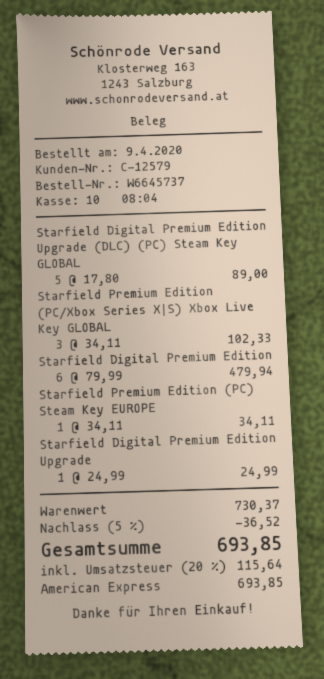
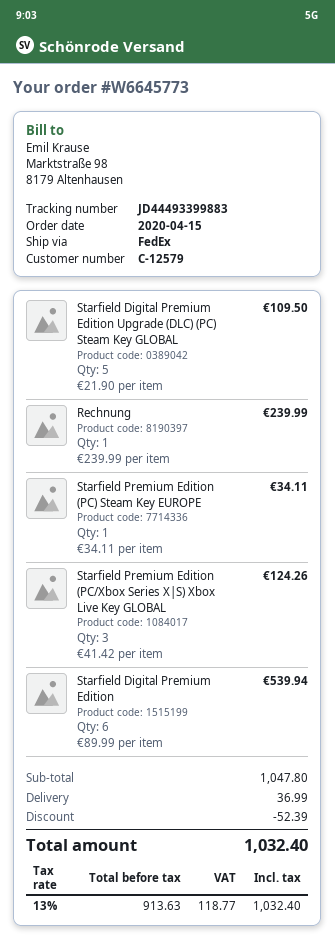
order number: W6645737 -> W6645773
order date: 2020-04-09 -> 2020-04-15
Starfield Digital Premium Edition Upgrade (DLC) (PC) Steam Key GLOBAL: 5 x 17.80 = 89.00 -> 5 x 21.90 = 109.50
Starfield Premium Edition (PC/Xbox Series X|S) Xbox Live Key GLOBAL: 3 x 34.11 = 102.33 -> 3 x 41.42 = 124.26
Starfield Digital Premium Edition: 6 x 79.99 = 479.94 -> 6 x 89.99 = 539.94
Starfield Digital Premium Edition Upgrade: 1 x 24.99 = 24.99 -> none
Rechnung: none -> 1 x 239.99 = 239.99
subtotal: 730.37 -> 1047.80
discount: 36.52 -> 52.39
shipping: none -> 36.99
tax: 20% = 115.64 -> 13% = 118.77
total: 693.85 -> 1032.40

